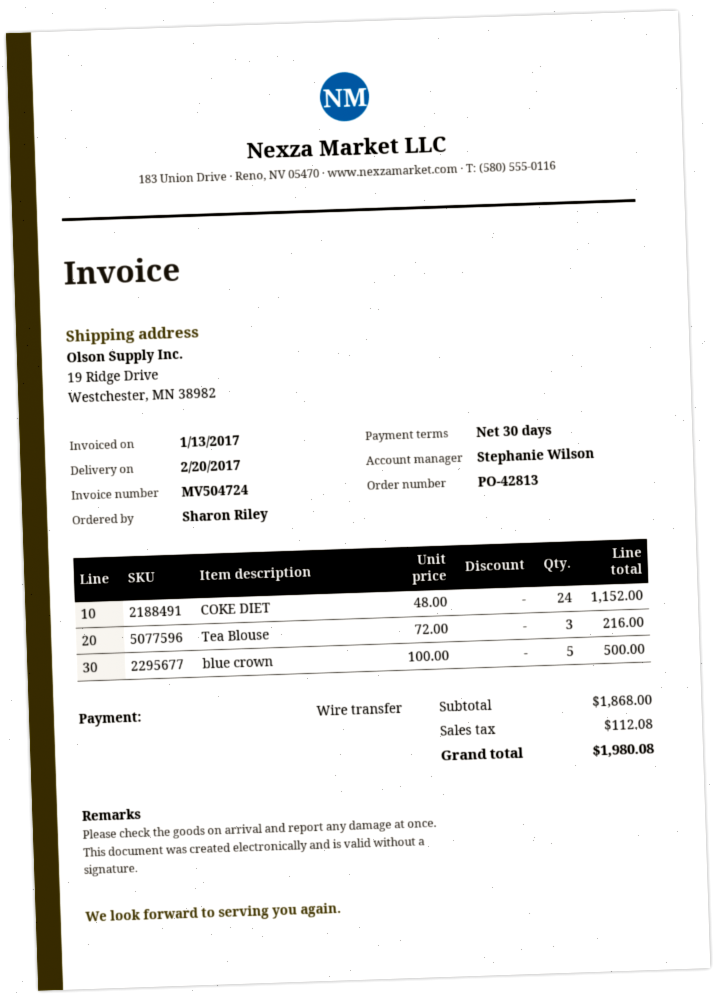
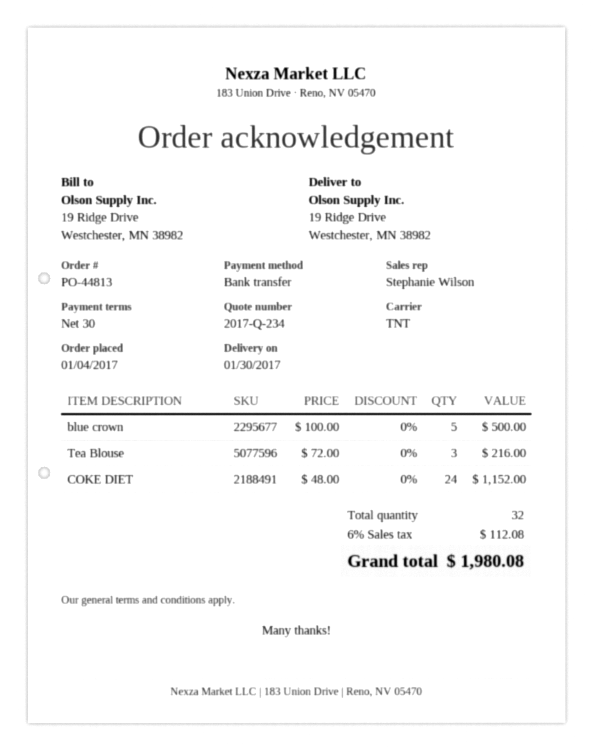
order number: PO-42813 -> PO-44813
delivery date: 2017-02-20 -> 2017-01-30

